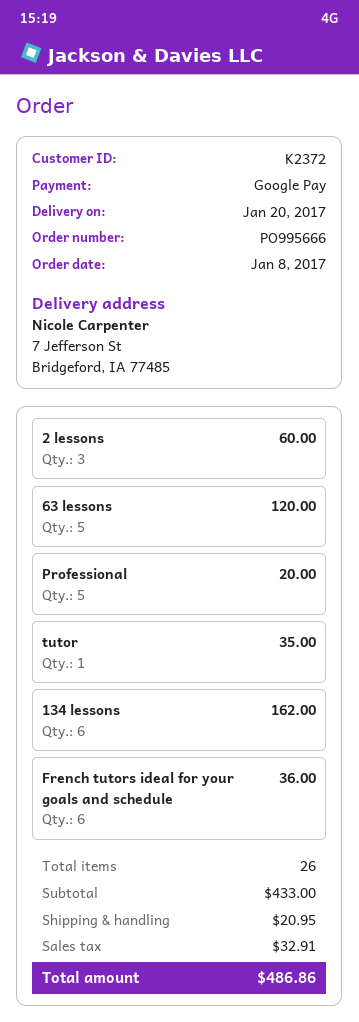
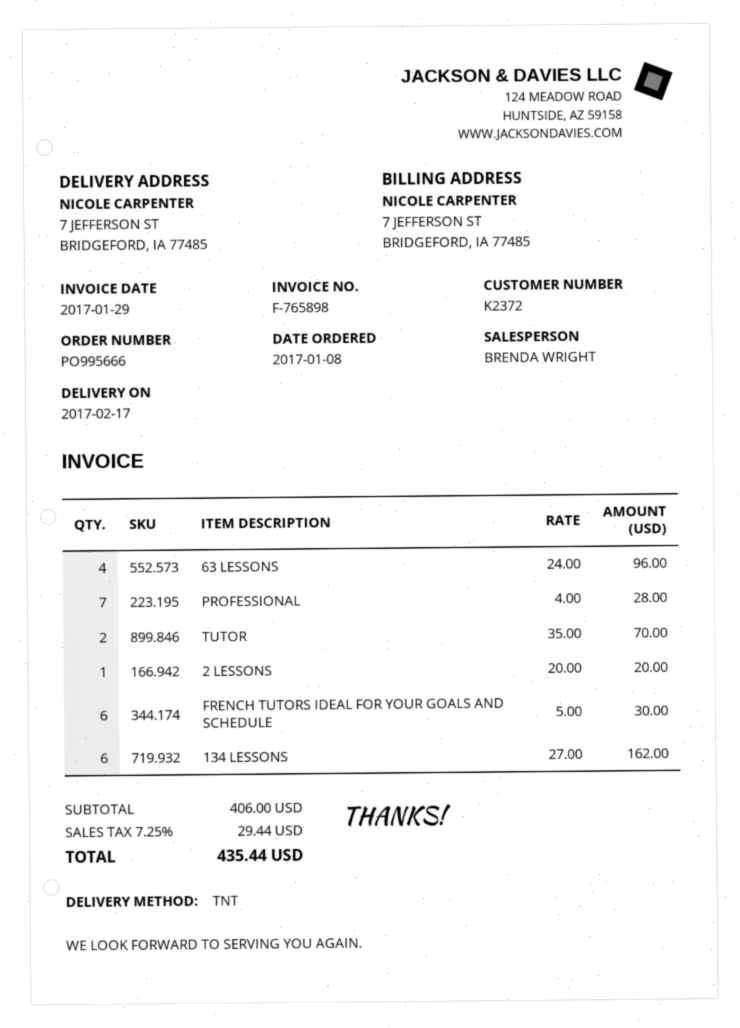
delivery date: 2017-01-20 -> 2017-02-17
2 lessons: 3 for 60.00 -> 1 for 20.00
63 lessons: 5 for 120.00 -> 4 for 96.00
Professional: 5 for 20.00 -> 7 for 28.00
tutor: 1 for 35.00 -> 2 for 70.00
French tutors ideal for your goals and schedule: 6 for 36.00 -> 6 for 30.00
subtotal: 433.00 -> 406.00
shipping: 20.95 -> none
tax: 32.91 -> 29.44
total: 486.86 -> 435.44

